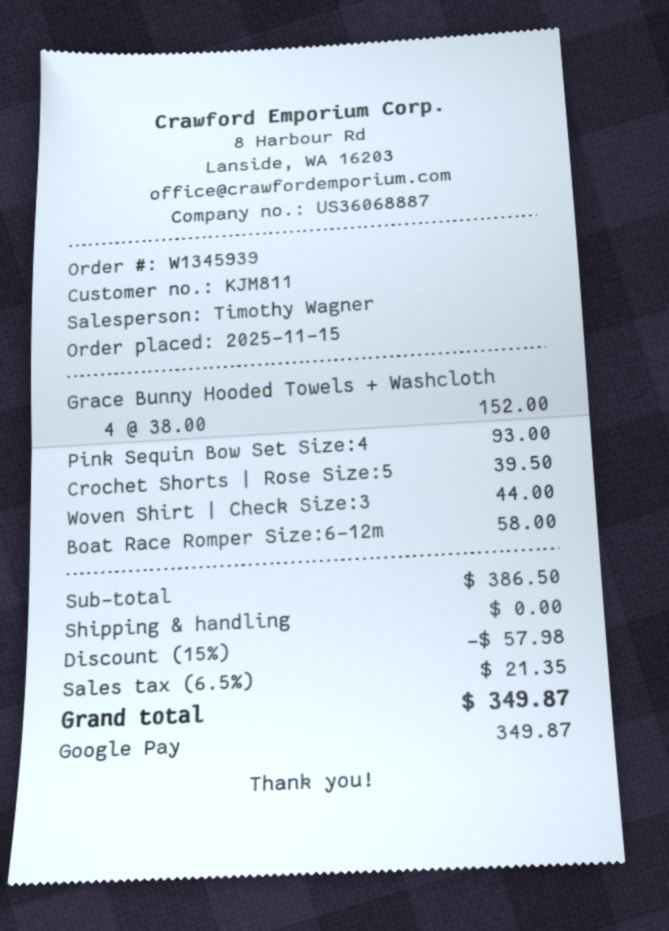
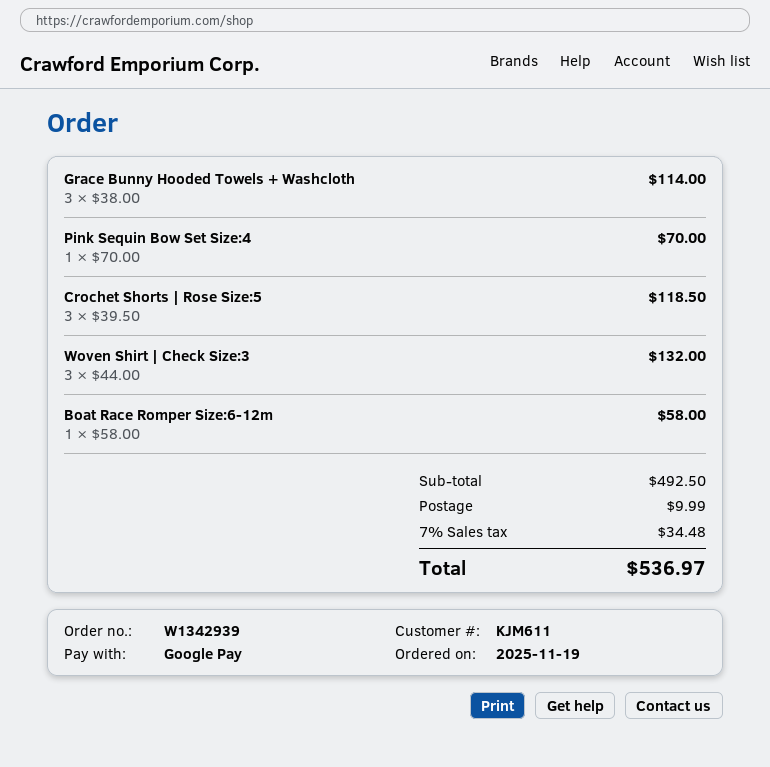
order number: W1345939 -> W1342939
order date: 2025-11-15 -> 2025-11-19
customer number: KJM811 -> KJM611
Grace Bunny Hooded Towels + Washcloth: 4 x 38.00 = 152.00 -> 3 x 38.00 = 114.00
Pink Sequin Bow Set Size:4: 1 x 93.00 = 93.00 -> 1 x 70.00 = 70.00
Crochet Shorts | Rose Size:5: 1 x 39.50 = 39.50 -> 3 x 39.50 = 118.50
Woven Shirt | Check Size:3: 1 x 44.00 = 44.00 -> 3 x 44.00 = 132.00
subtotal: 386.50 -> 492.50
discount: 15% = 57.98 -> none
shipping: 0.00 -> 9.99
tax: 6.5% = 21.35 -> 7% = 34.48
total: 349.87 -> 536.97

